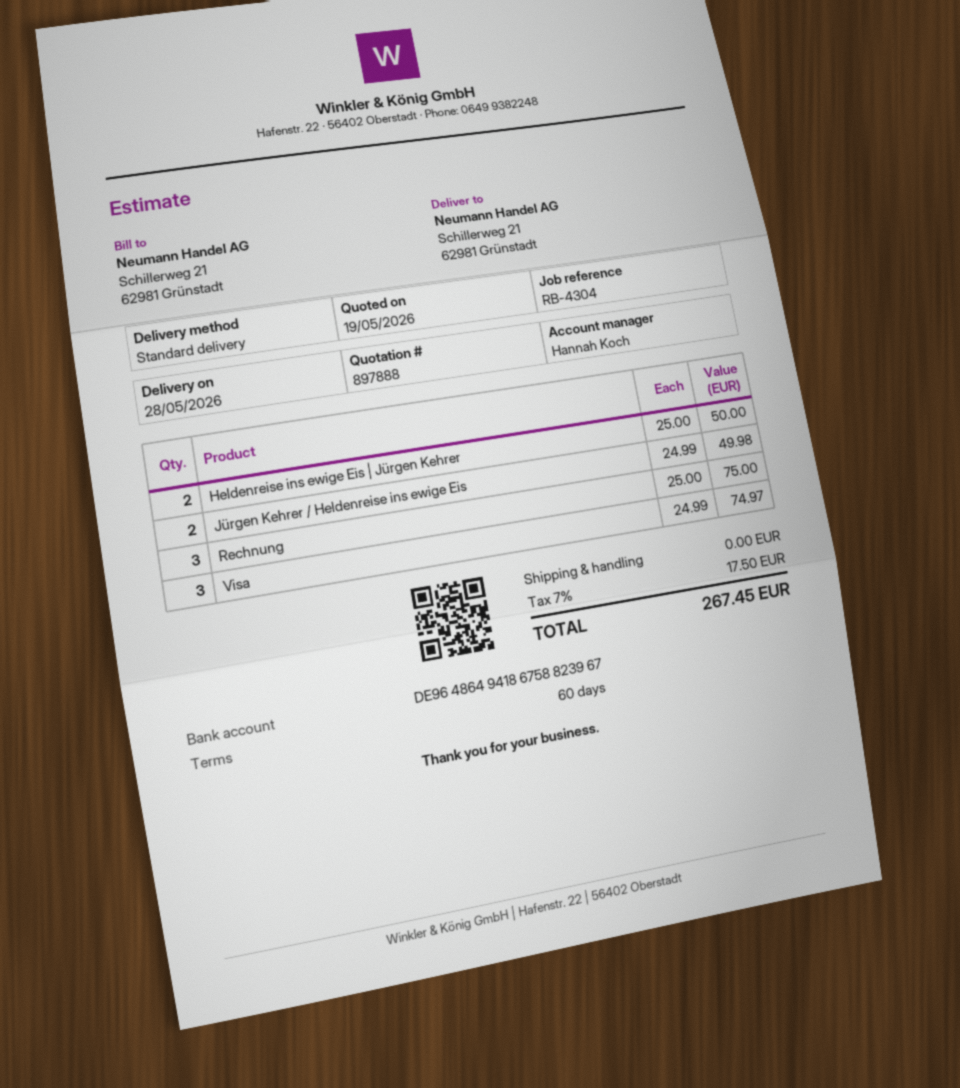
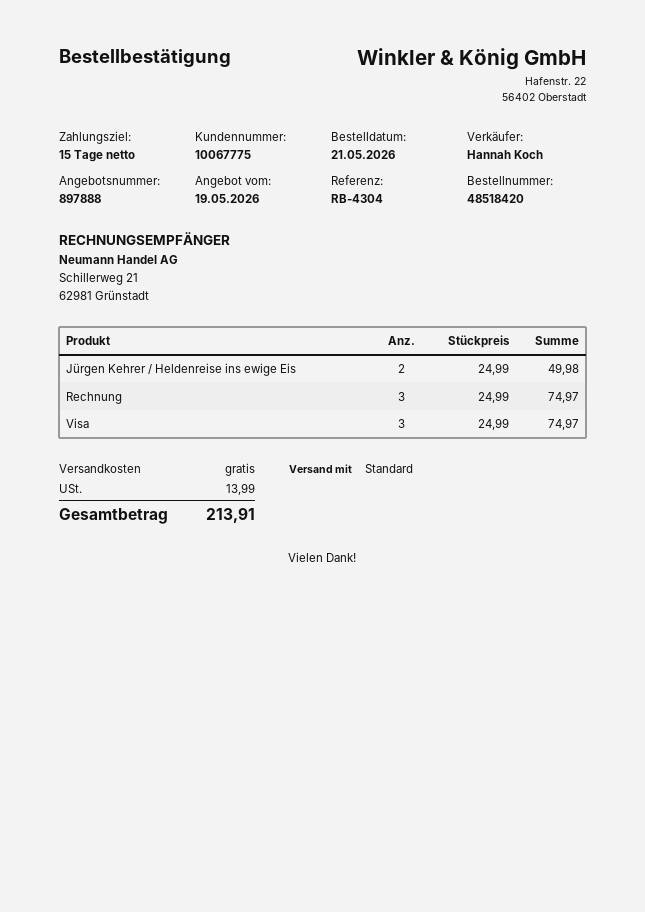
payment terms: 60 days -> 15 days
Heldenreise ins ewige Eis | Jürgen Kehrer: 2 x 25.00 = 50.00 -> none
Rechnung: 3 x 25.00 = 75.00 -> 3 x 24.99 = 74.97
tax: 17.50 -> 13.99
total: 267.45 -> 213.91

